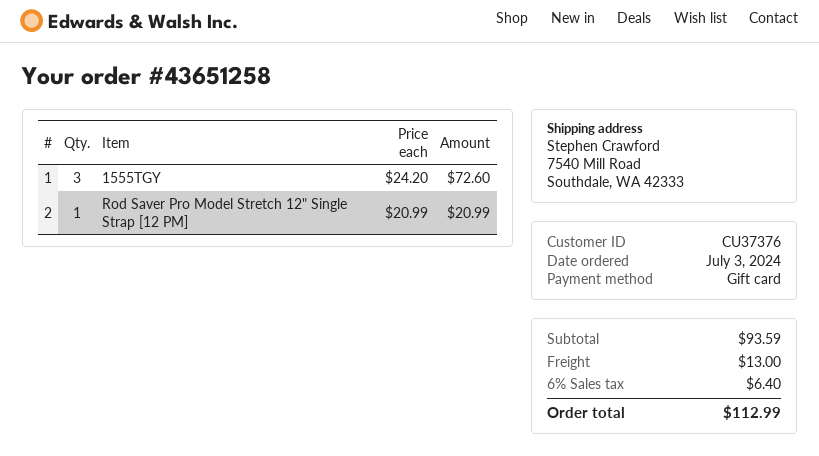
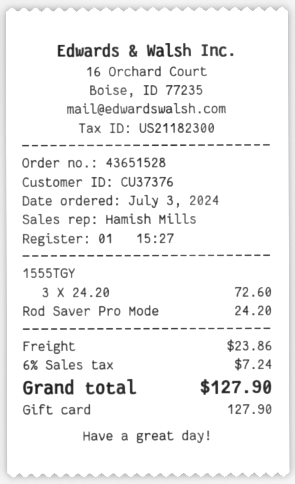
order number: 43651258 -> 43651528
Rod Saver Pro Model Stretch 12" Single Strap [12 PM]: 1 x 20.99 = 20.99 -> 1 x 24.20 = 24.20
shipping: 13.00 -> 23.86
tax: 6% = 6.40 -> 6% = 7.24
total: 112.99 -> 127.90

